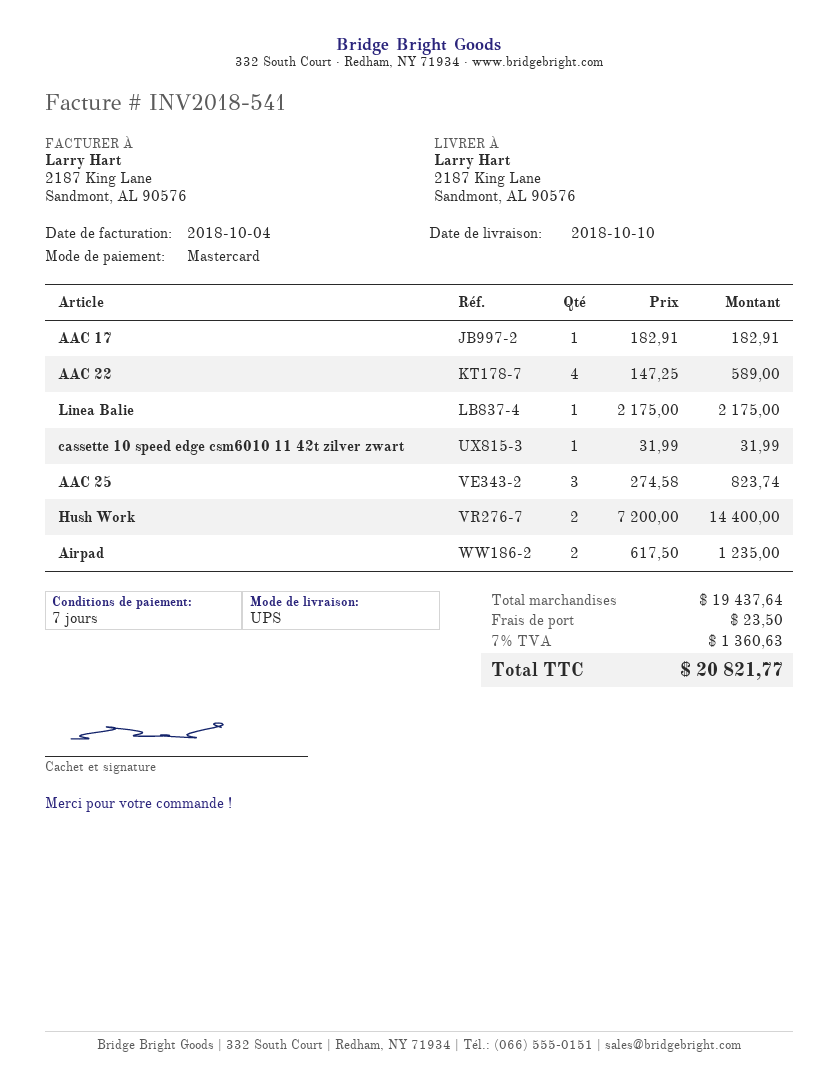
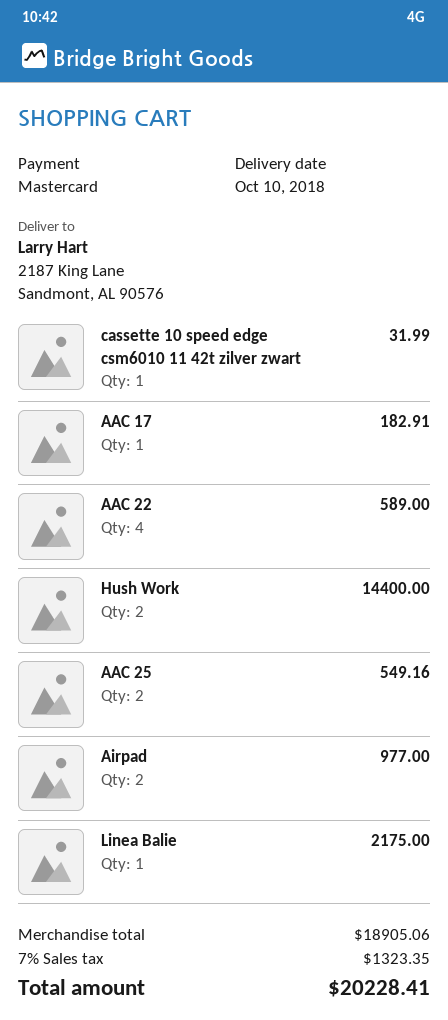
AAC 25: 3 for 823.74 -> 2 for 549.16
Airpad: 2 for 1235.00 -> 2 for 977.00
subtotal: 19437.64 -> 18905.06
shipping: 23.50 -> none
tax: 7% = 1360.63 -> 7% = 1323.35
total: 20821.77 -> 20228.41

